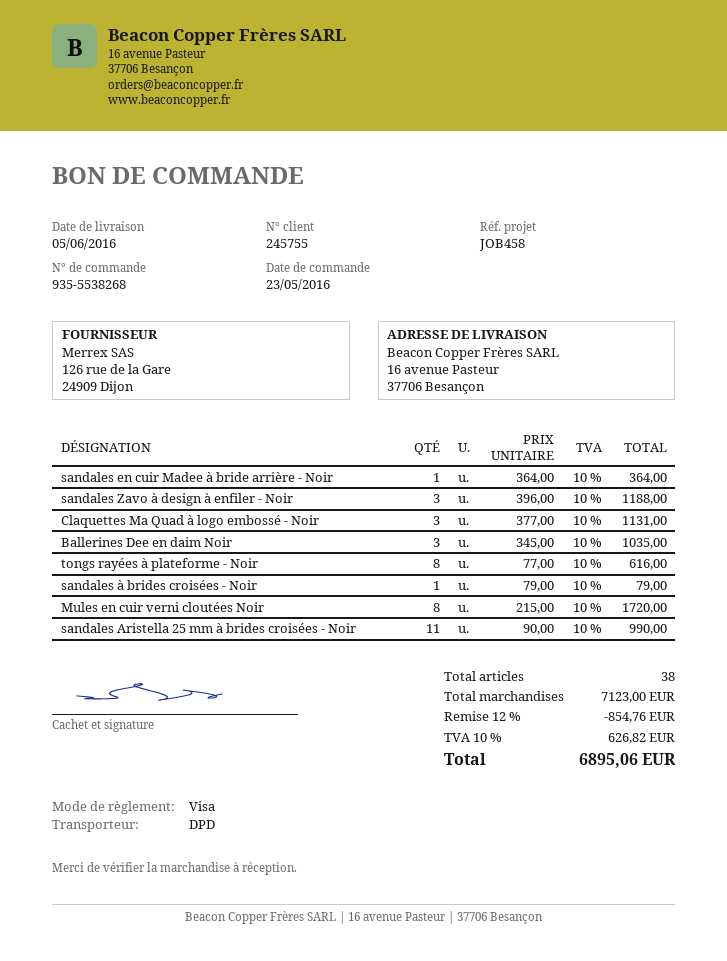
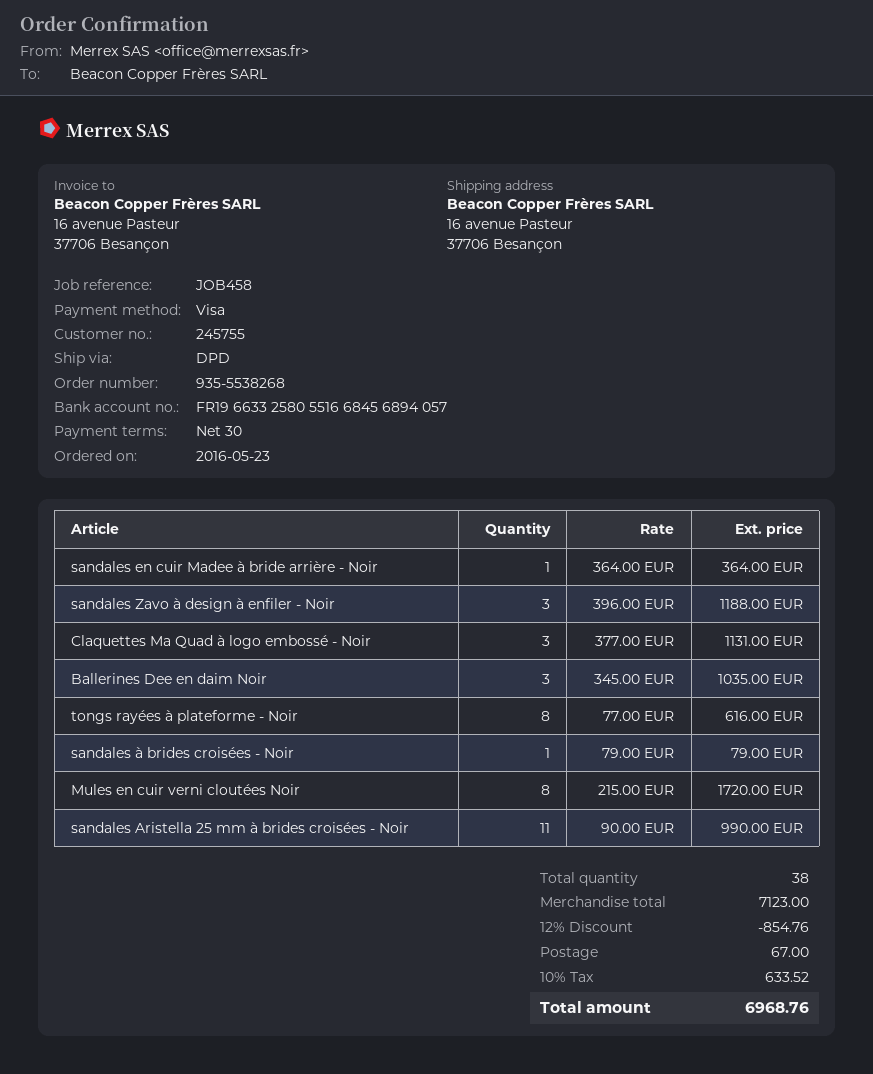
shipping: none -> 67.00
tax: 10% = 626.82 -> 10% = 633.52
total: 6895.06 -> 6968.76

